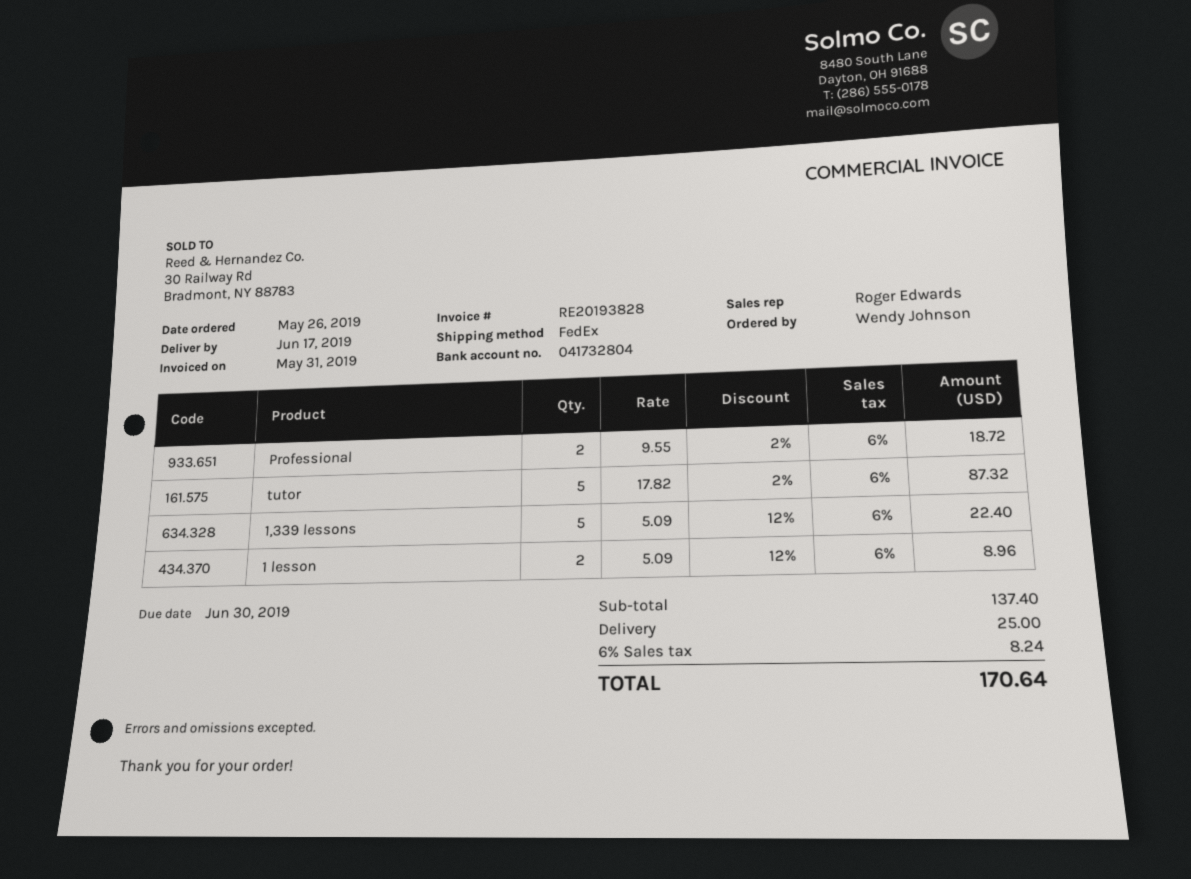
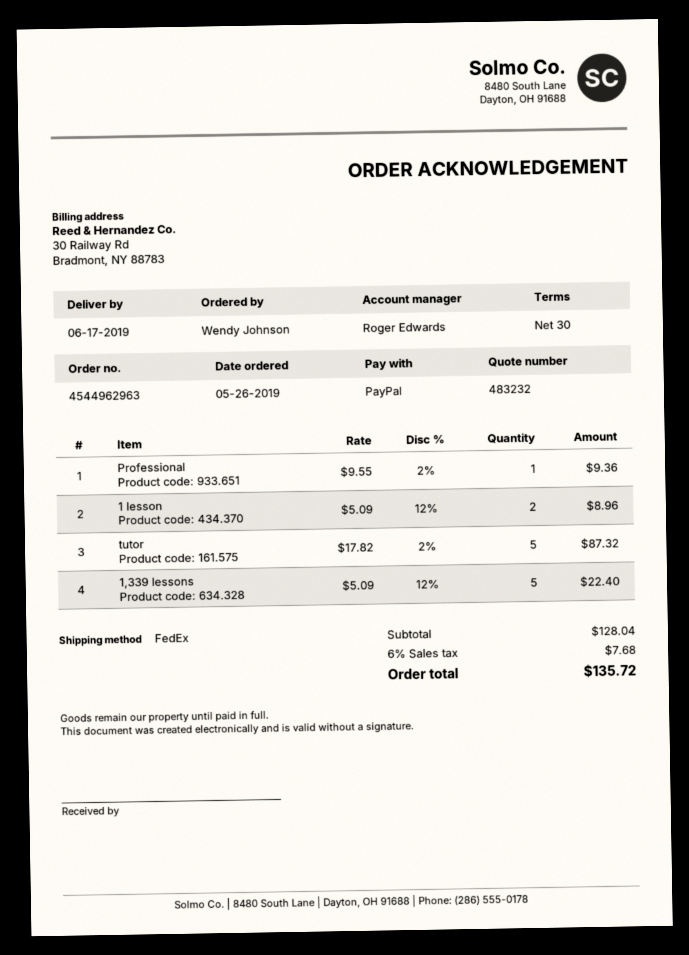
Professional: 2 x 9.55 - 2% = 18.72 -> 1 x 9.55 - 2% = 9.36
subtotal: 137.40 -> 128.04
shipping: 25.00 -> none
tax: 6% = 8.24 -> 6% = 7.68
total: 170.64 -> 135.72

